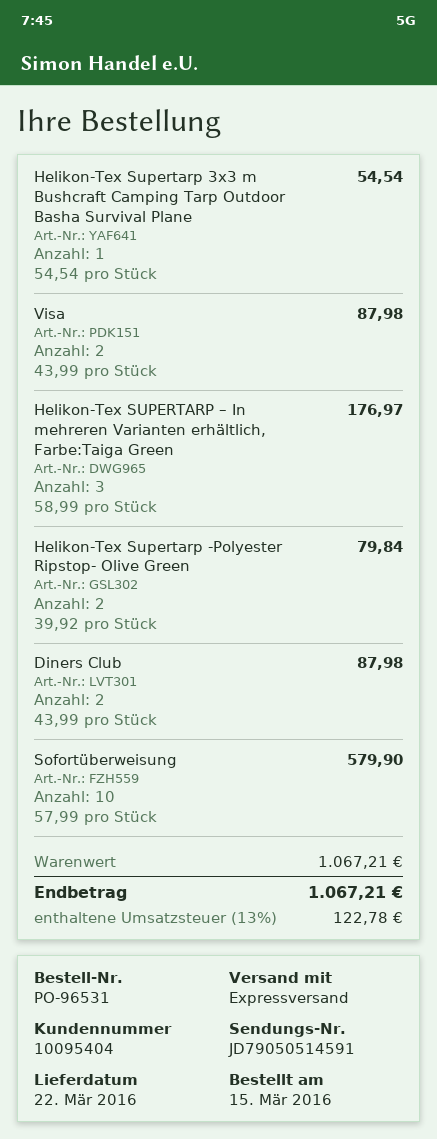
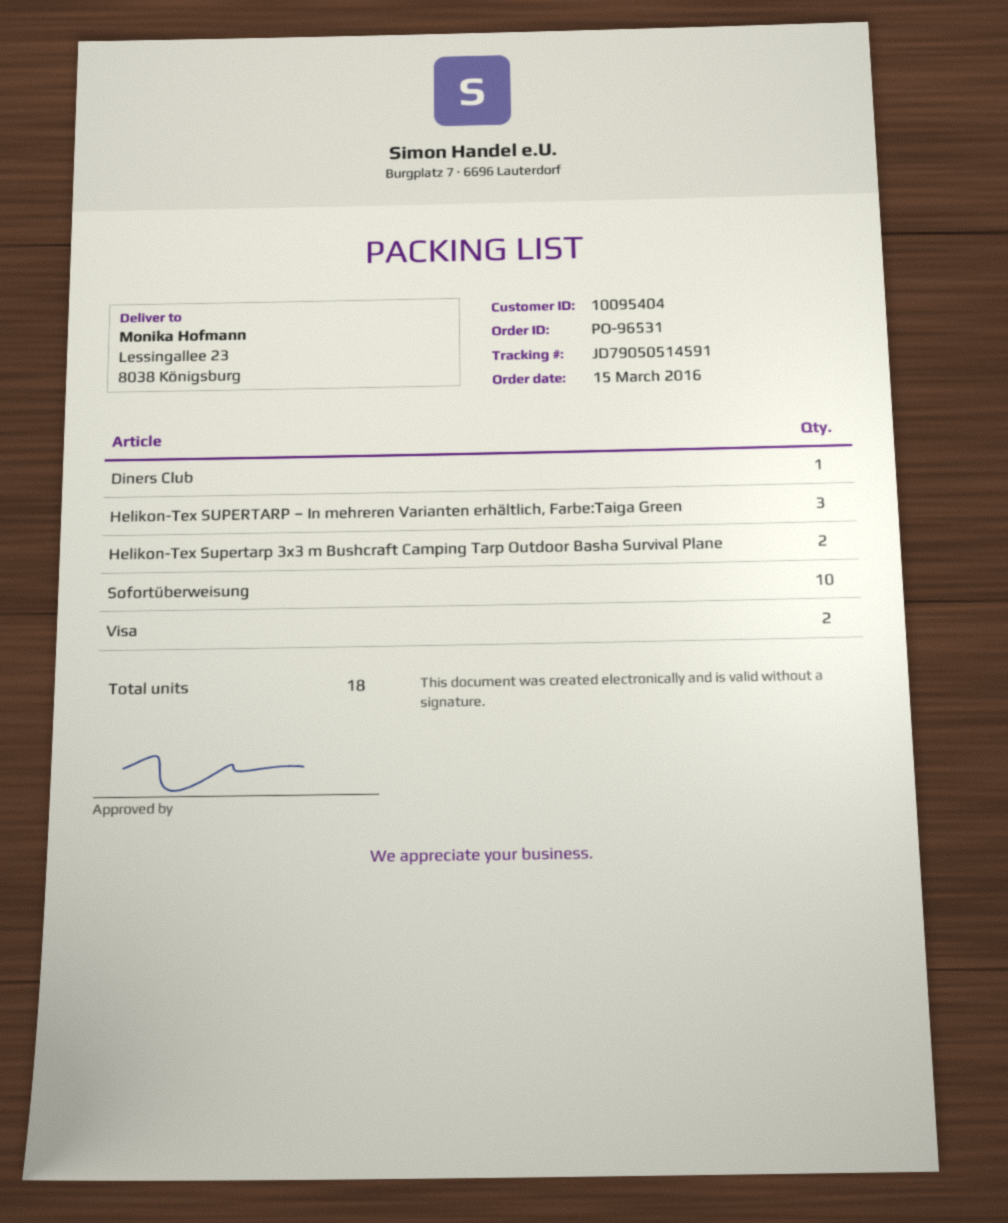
Helikon-Tex Supertarp 3x3 m Bushcraft Camping Tarp Outdoor Basha Survival Plane: 1 -> 2
Helikon-Tex Supertarp -Polyester Ripstop- Olive Green: 2 -> none
Diners Club: 2 -> 1

